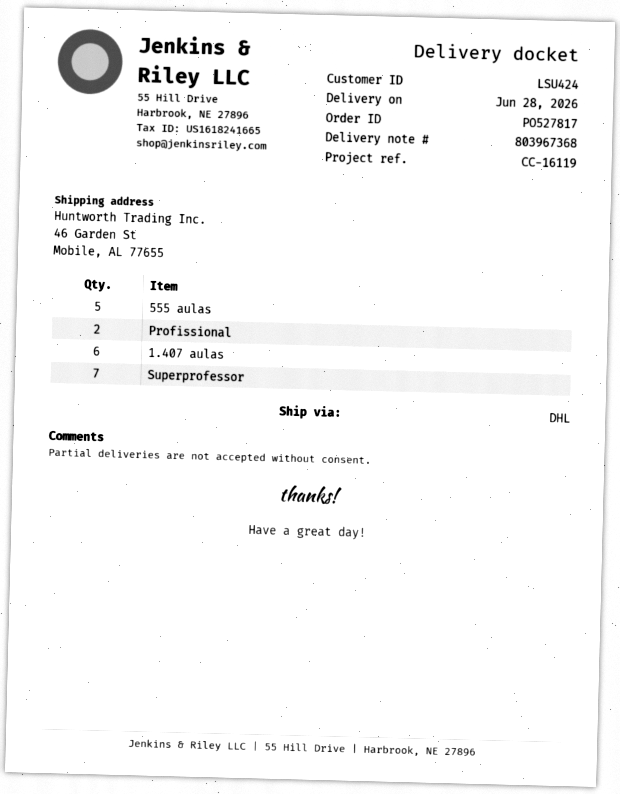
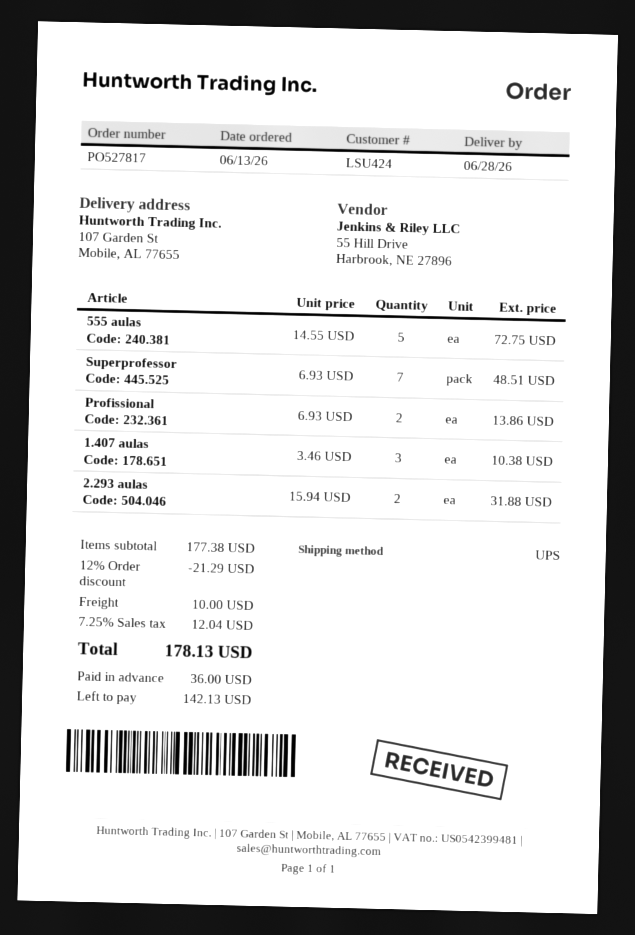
shipping method: DHL -> UPS
ship to: 46 Garden St, Mobile, AL 77655 -> 107 Garden St, Mobile, AL 77655
1.407 aulas: 6 -> 3
2.293 aulas: none -> 2

